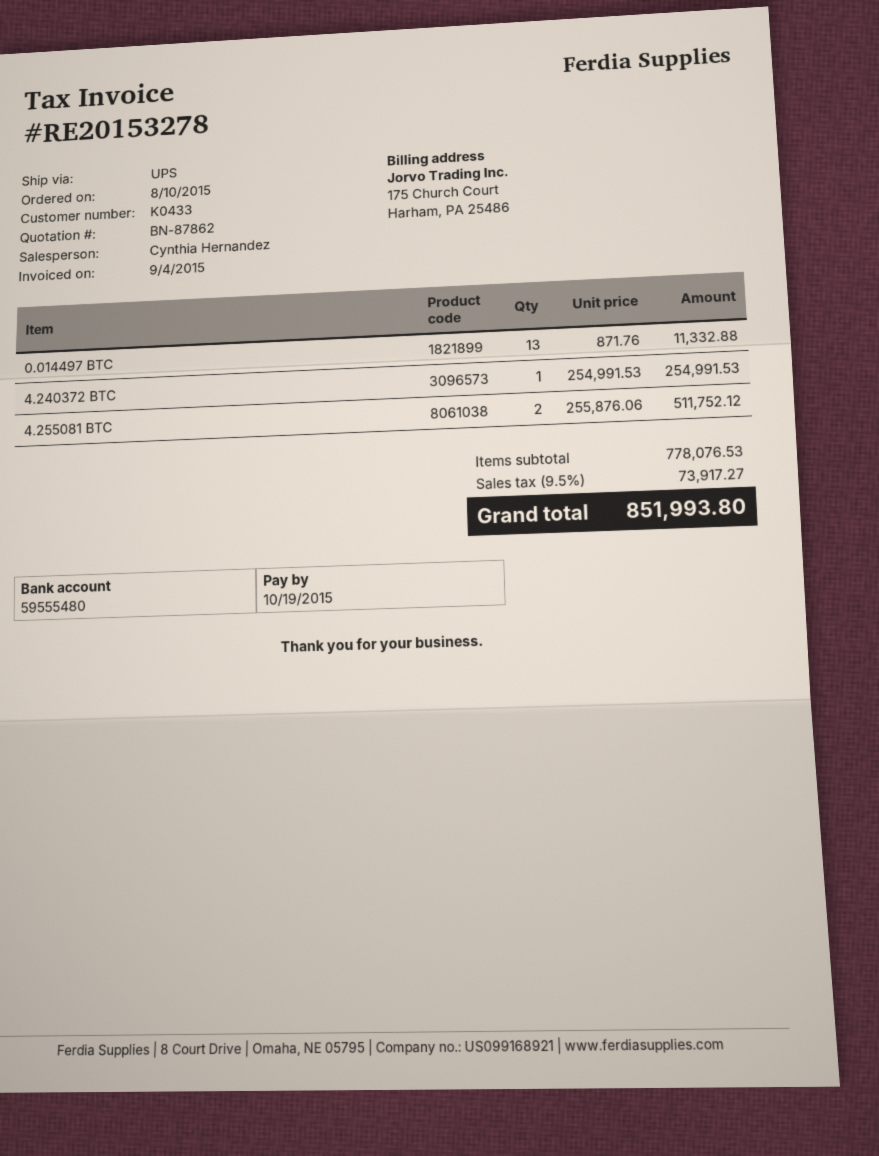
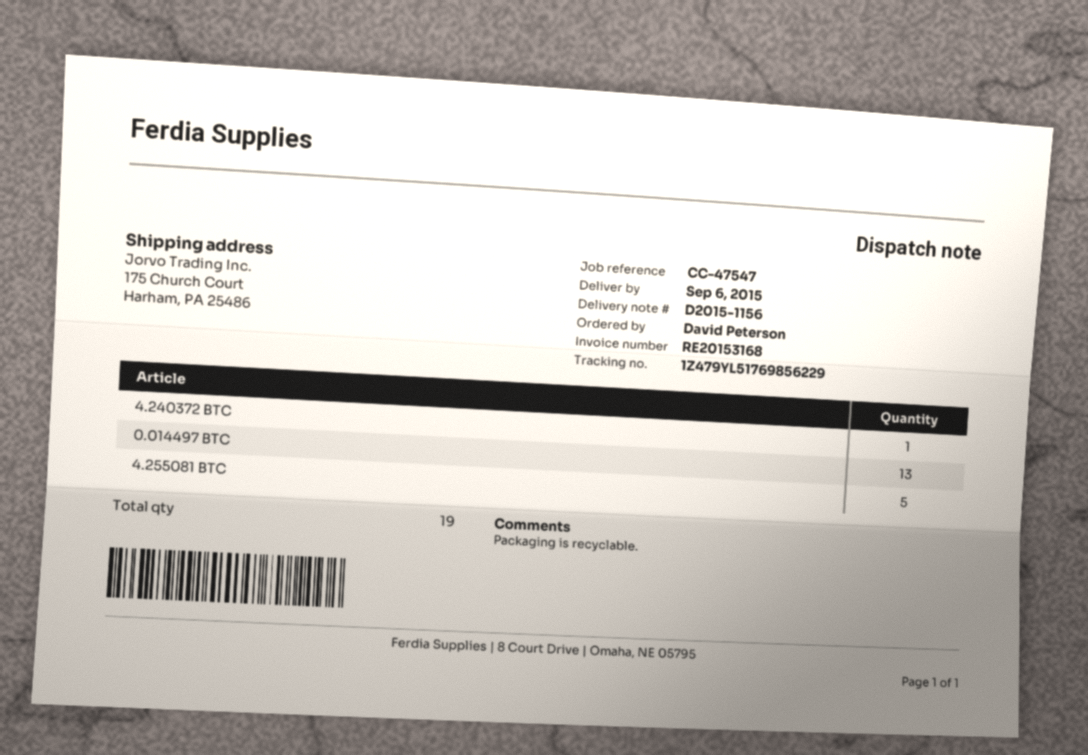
invoice number: RE20153278 -> RE20153168
4.255081 BTC: 2 -> 5

